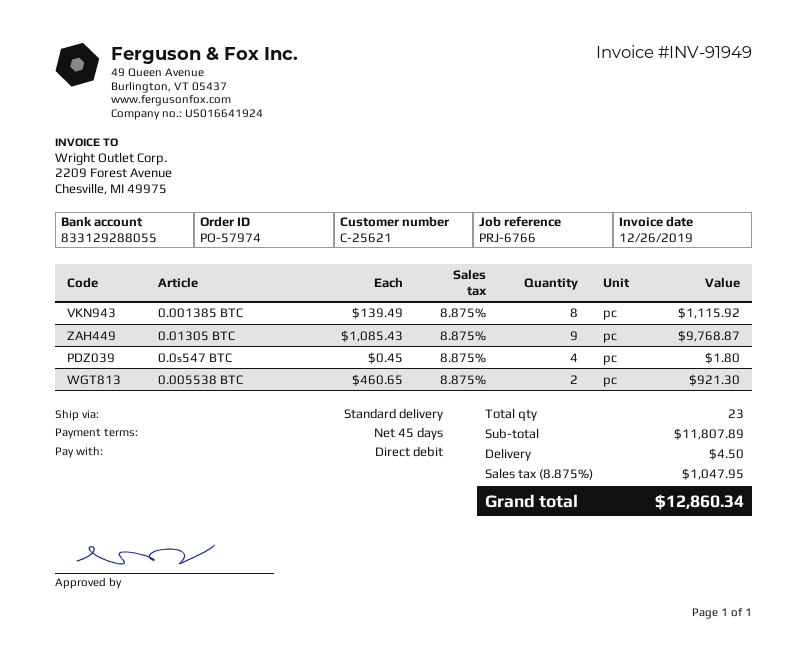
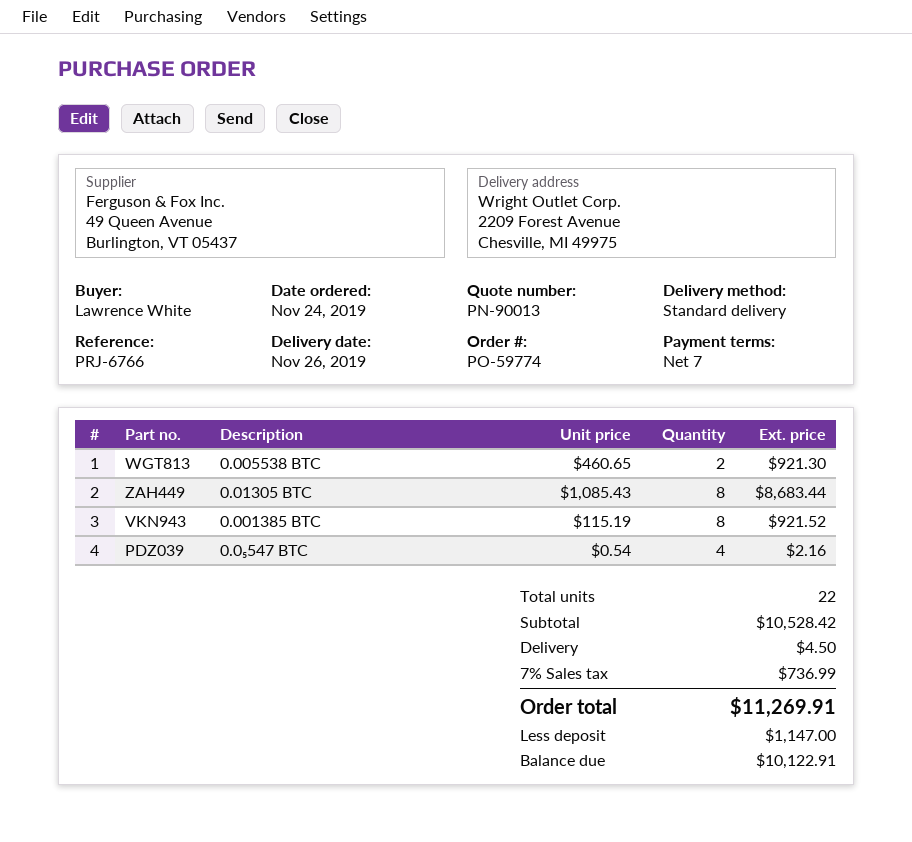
order number: PO-57974 -> PO-59774
payment terms: 45 days -> 7 days
0.001385 BTC: 8 x 139.49 = 1115.92 -> 8 x 115.19 = 921.52
0.01305 BTC: 9 x 1085.43 = 9768.87 -> 8 x 1085.43 = 8683.44
0.0₅547 BTC: 4 x 0.45 = 1.80 -> 4 x 0.54 = 2.16
total quantity: 23 -> 22
subtotal: 11807.89 -> 10528.42
tax: 8.875% = 1047.95 -> 7% = 736.99
total: 12860.34 -> 11269.91

